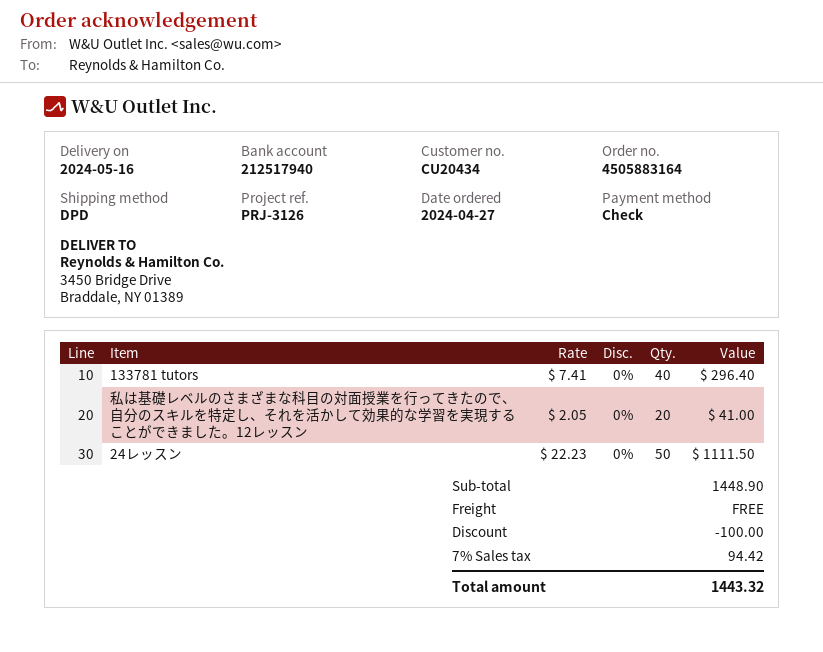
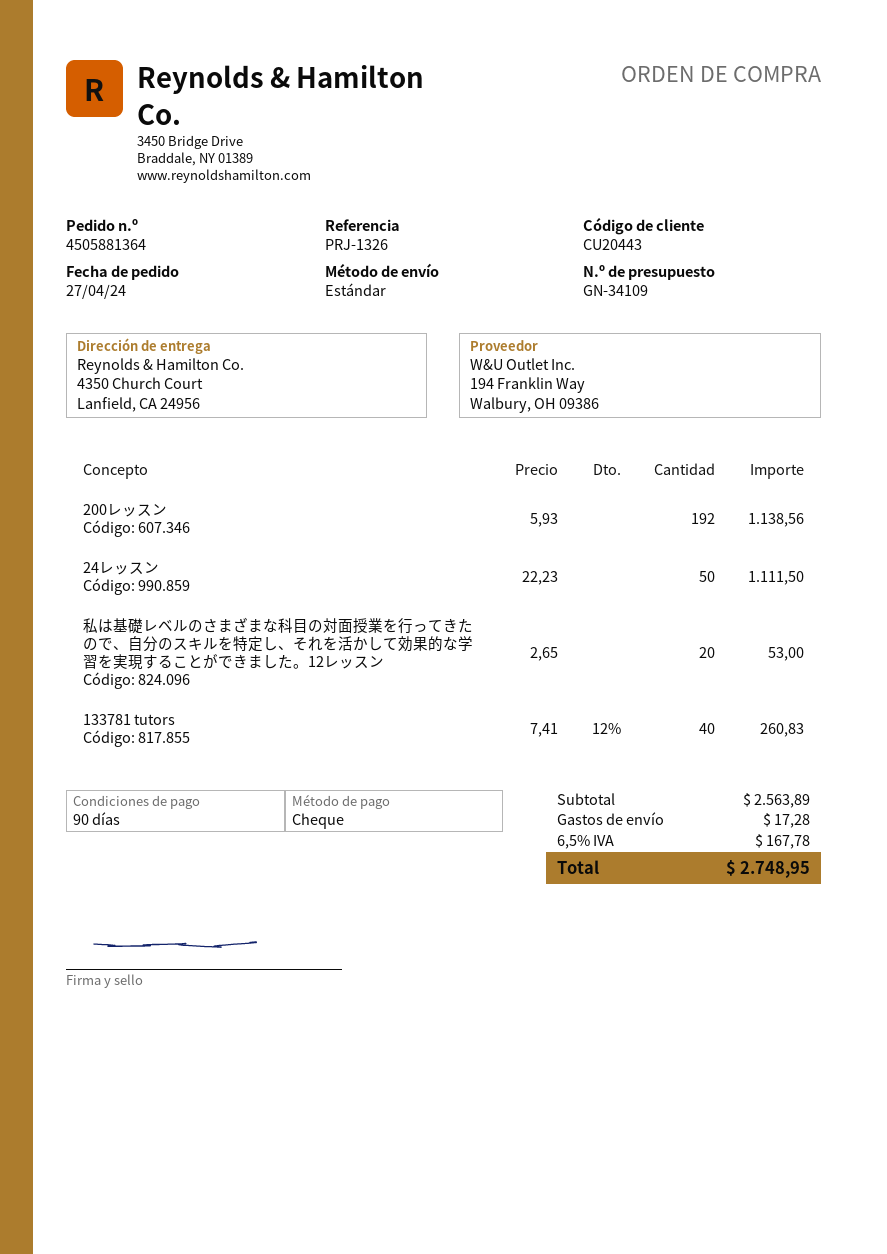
order number: 4505883164 -> 4505881364
customer number: CU20434 -> CU20443
reference: PRJ-3126 -> PRJ-1326
shipping method: DPD -> standard
ship to: 3450 Bridge Drive, Braddale, NY 01389 -> 4350 Church Court, Lanfield, CA 24956
133781 tutors: 40 x 7.41 = 296.40 -> 40 x 7.41 - 12% = 260.83
私は基礎レベルのさまざまな科目の対面授業を行ってきたので、自分のスキルを特定し、それを活かして効果的な学習を実現することができました。12レッスン: 20 x 2.05 = 41.00 -> 20 x 2.65 = 53.00
200レッスン: none -> 192 x 5.93 = 1138.56
subtotal: 1448.90 -> 2563.89
discount: 100.00 -> none
shipping: 0.00 -> 17.28
tax: 7% = 94.42 -> 6.5% = 167.78
total: 1443.32 -> 2748.95

